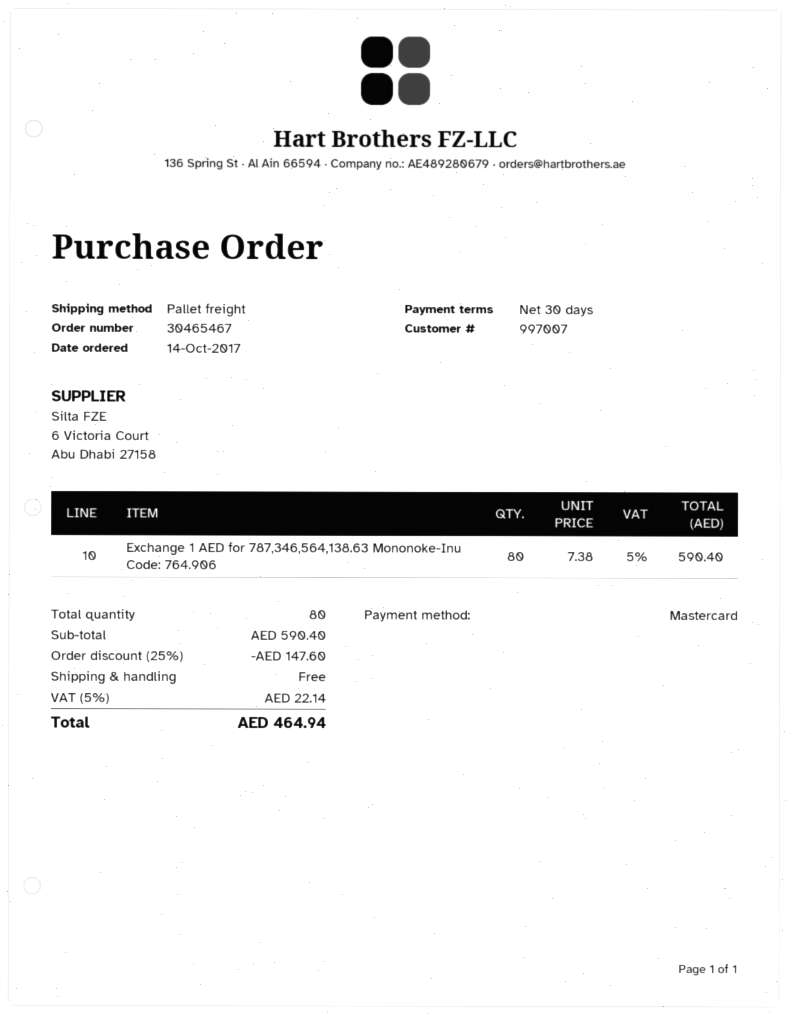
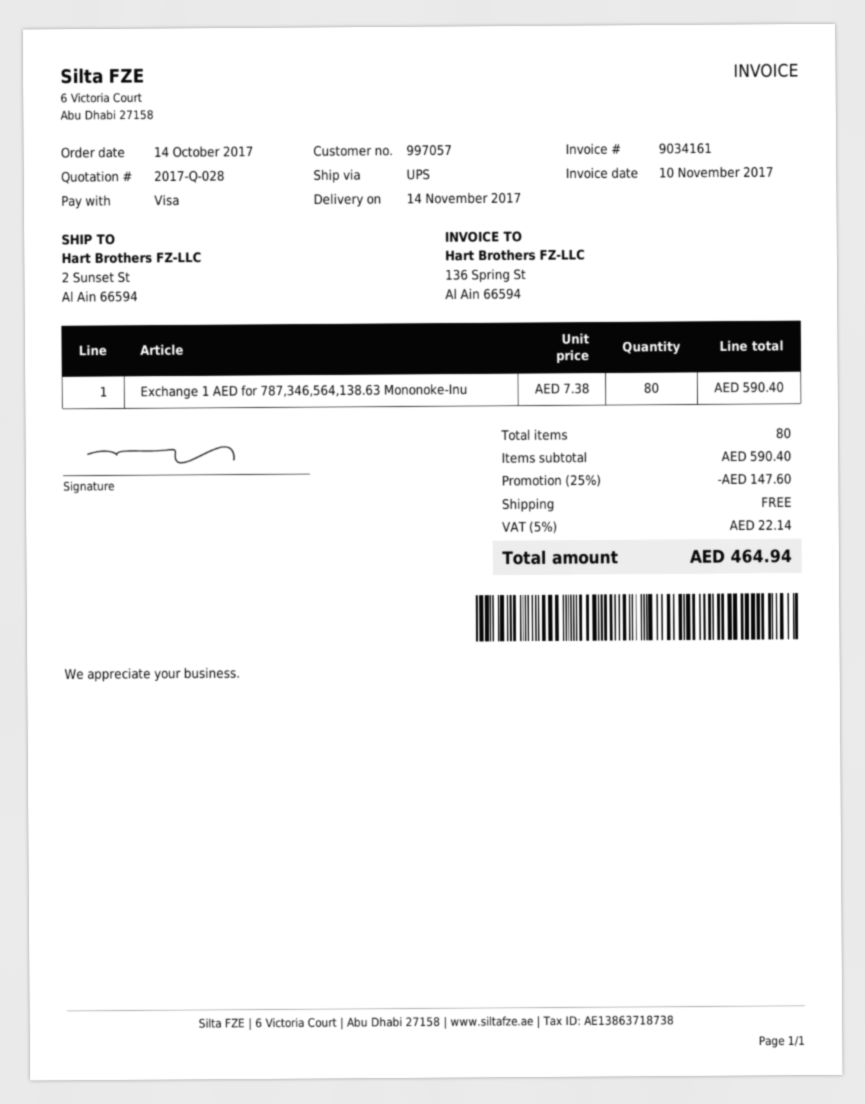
customer number: 997007 -> 997057
payment method: Mastercard -> Visa
shipping method: pallet freight -> UPS

